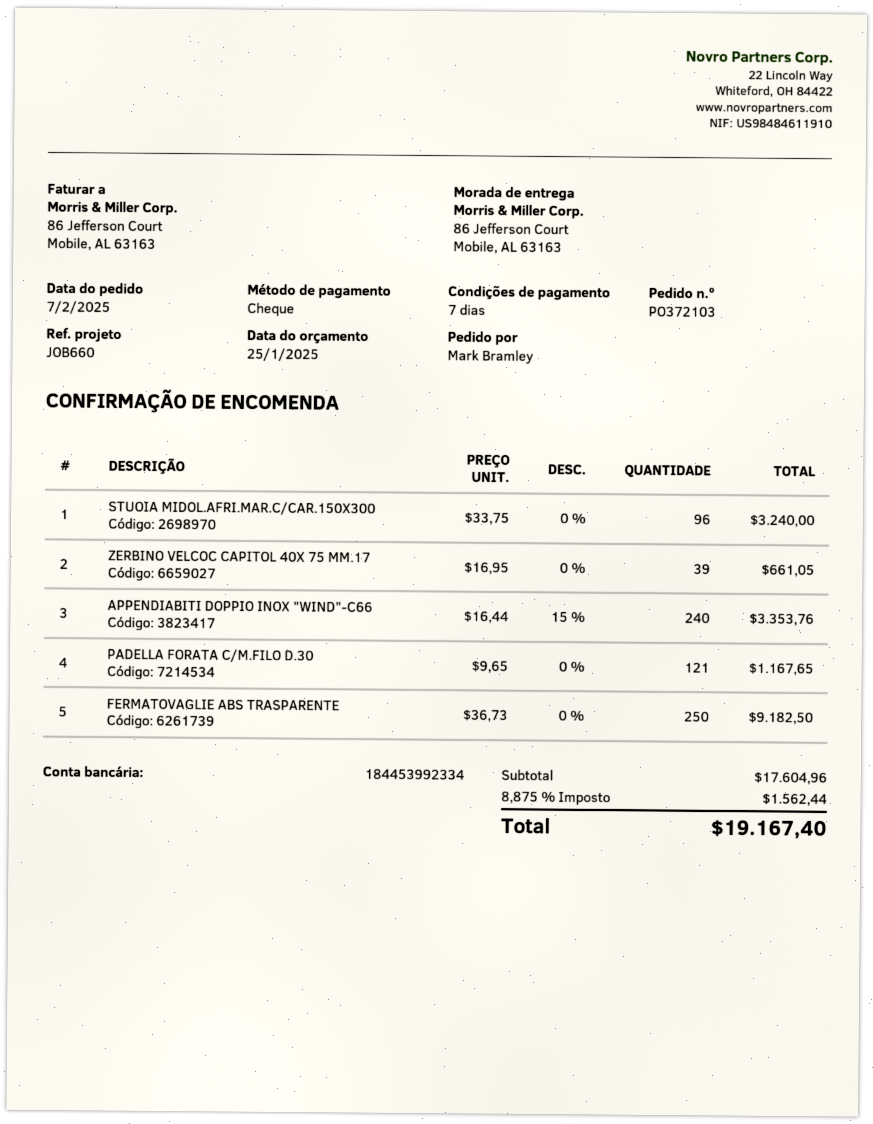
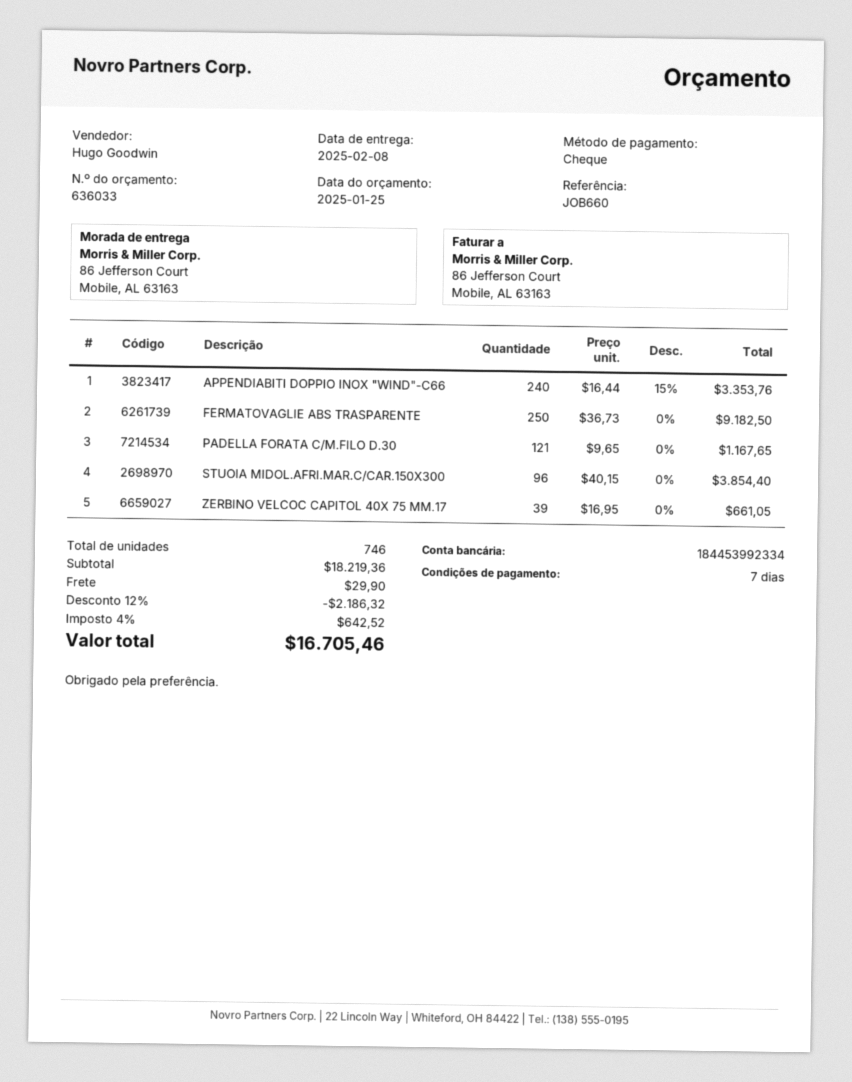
STUOIA MIDOL.AFRI.MAR.C/CAR.150X300: 96 x 33.75 = 3240.00 -> 96 x 40.15 = 3854.40
subtotal: 17604.96 -> 18219.36
discount: none -> 12% = 2186.32
shipping: none -> 29.90
tax: 8.875% = 1562.44 -> 4% = 642.52
total: 19167.40 -> 16705.46

